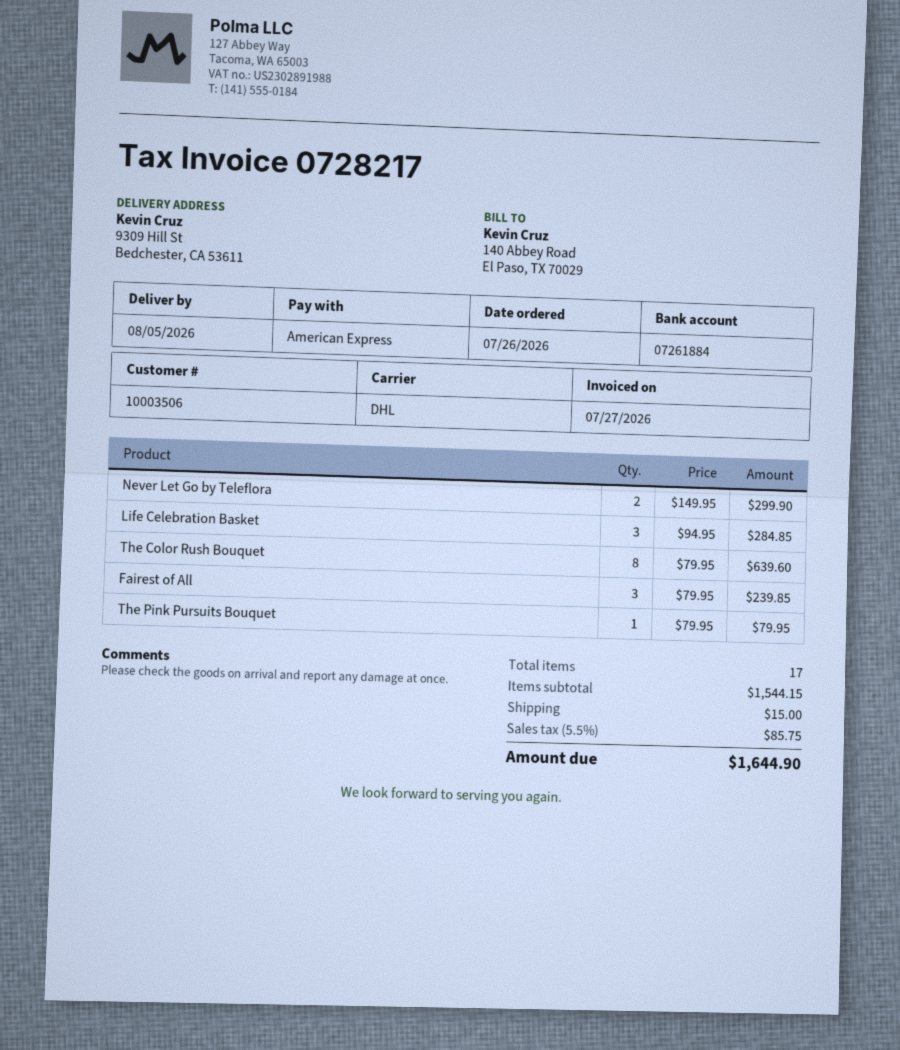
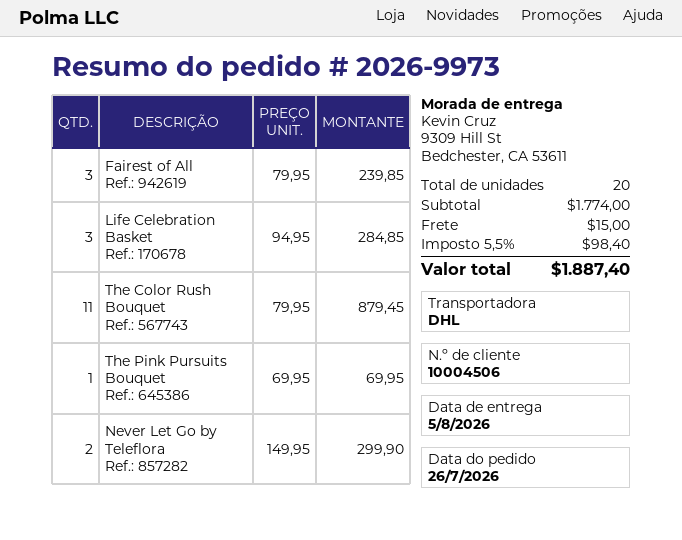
customer number: 10003506 -> 10004506
The Color Rush Bouquet: 8 x 79.95 = 639.60 -> 11 x 79.95 = 879.45
The Pink Pursuits Bouquet: 1 x 79.95 = 79.95 -> 1 x 69.95 = 69.95
total quantity: 17 -> 20
subtotal: 1544.15 -> 1774.00
tax: 5.5% = 85.75 -> 5.5% = 98.40
total: 1644.90 -> 1887.40

